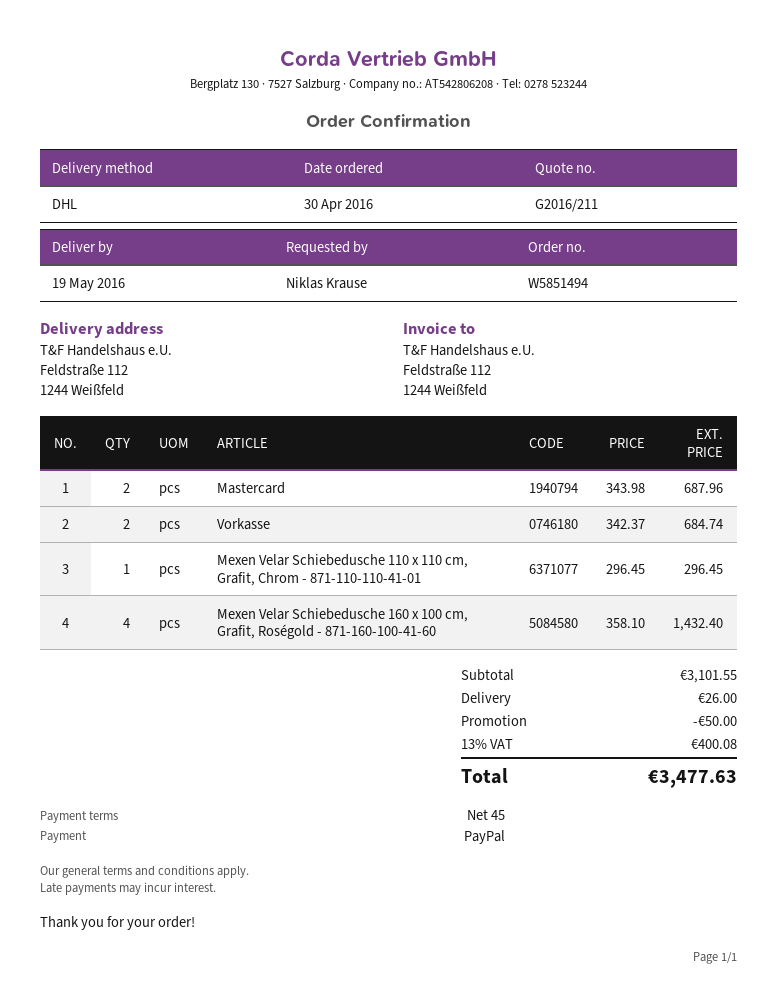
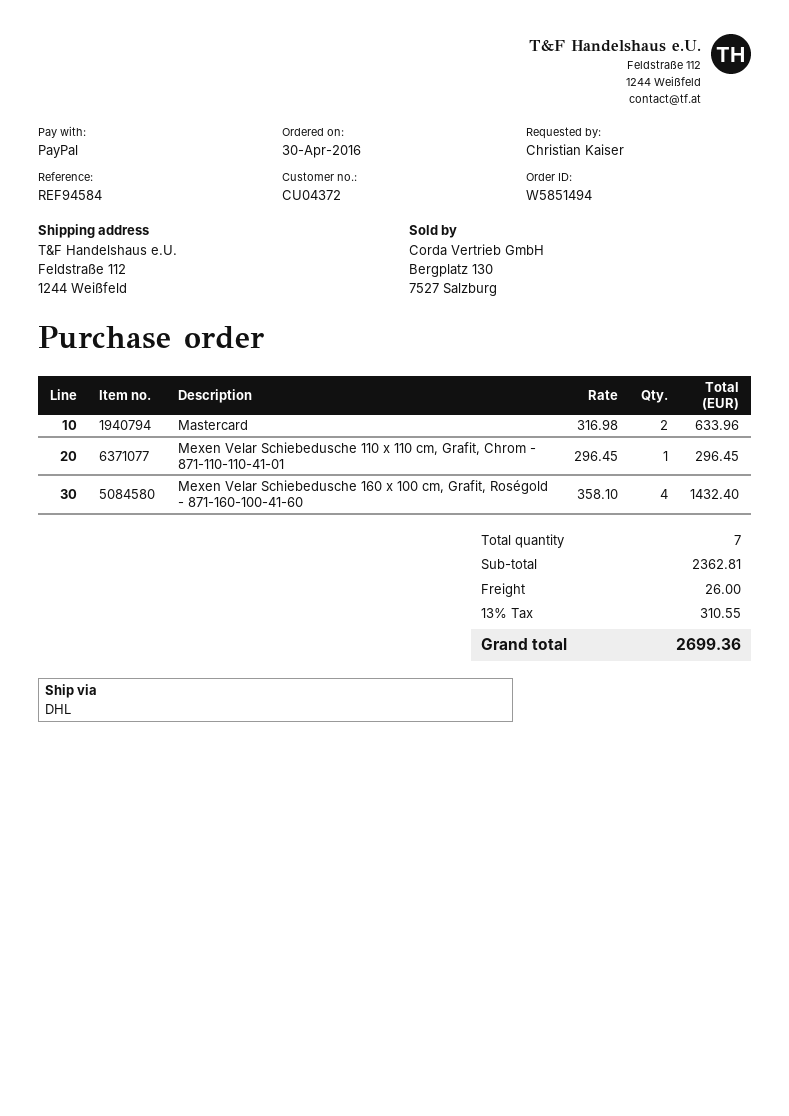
ordered by: Niklas Krause -> Christian Kaiser
Mastercard: 2 x 343.98 = 687.96 -> 2 x 316.98 = 633.96
Vorkasse: 2 x 342.37 = 684.74 -> none
subtotal: 3101.55 -> 2362.81
discount: 50.00 -> none
tax: 13% = 400.08 -> 13% = 310.55
total: 3477.63 -> 2699.36

